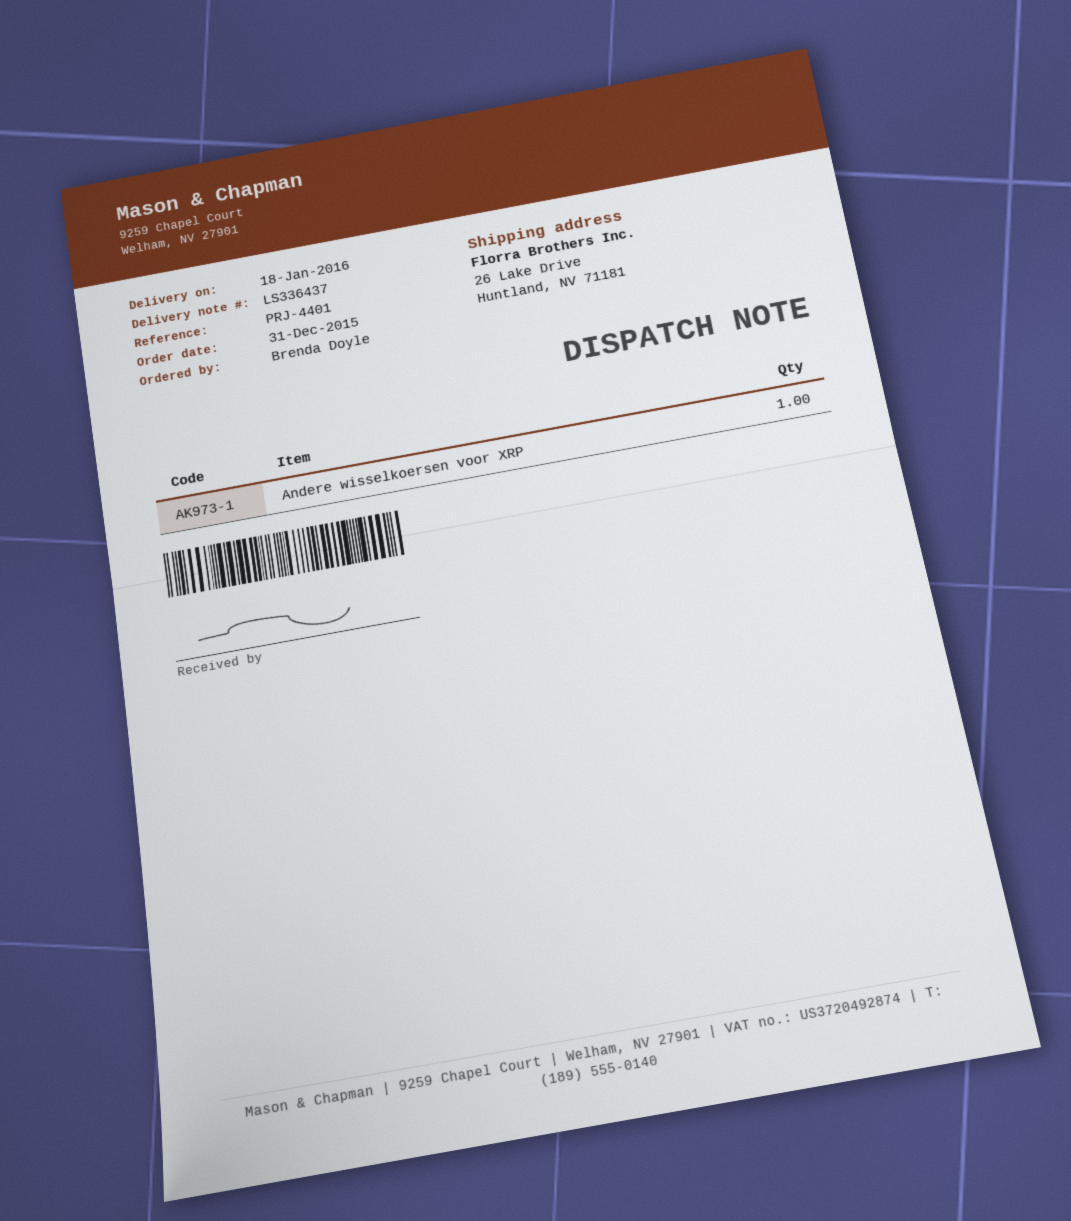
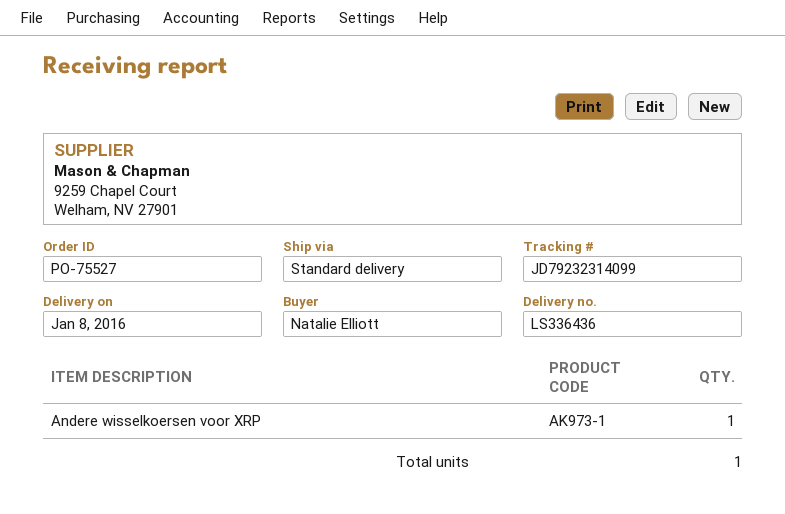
delivery note number: LS336437 -> LS336436
delivery date: 2016-01-18 -> 2016-01-08
ordered by: Brenda Doyle -> Natalie Elliott

